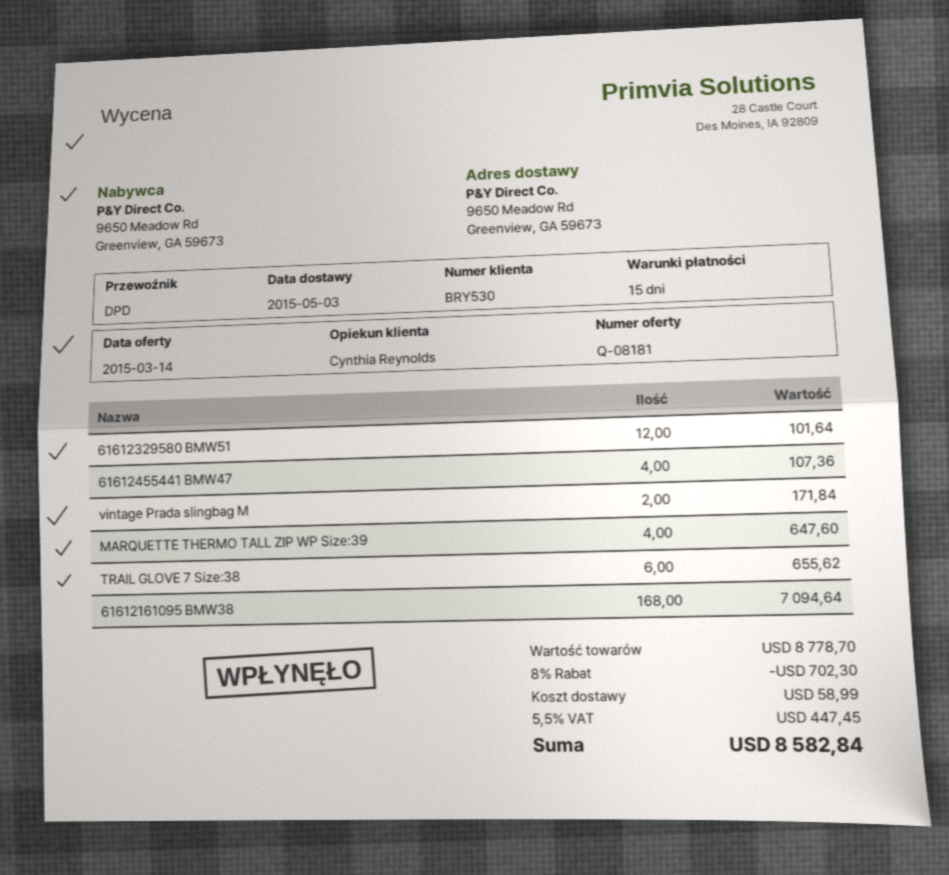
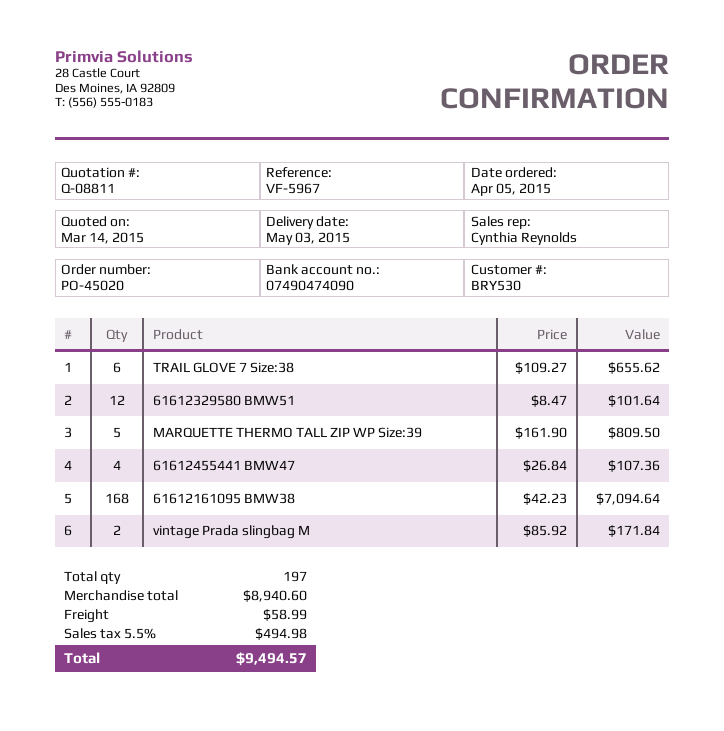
quote number: Q-08181 -> Q-08811
MARQUETTE THERMO TALL ZIP WP Size:39: 4 for 647.60 -> 5 for 809.50
subtotal: 8778.70 -> 8940.60
discount: 8% = 702.30 -> none
tax: 5.5% = 447.45 -> 5.5% = 494.98
total: 8582.84 -> 9494.57

